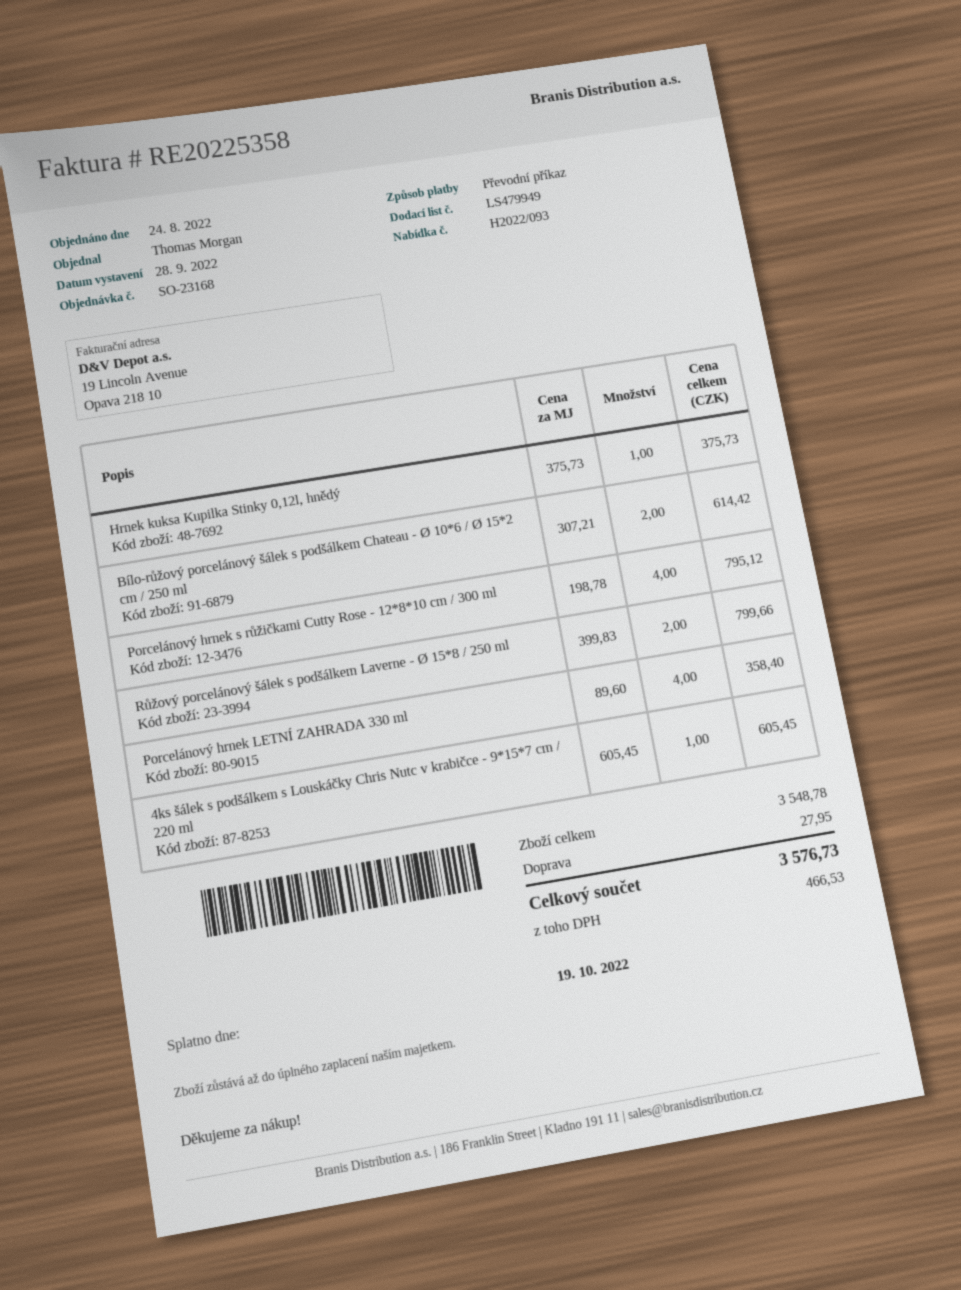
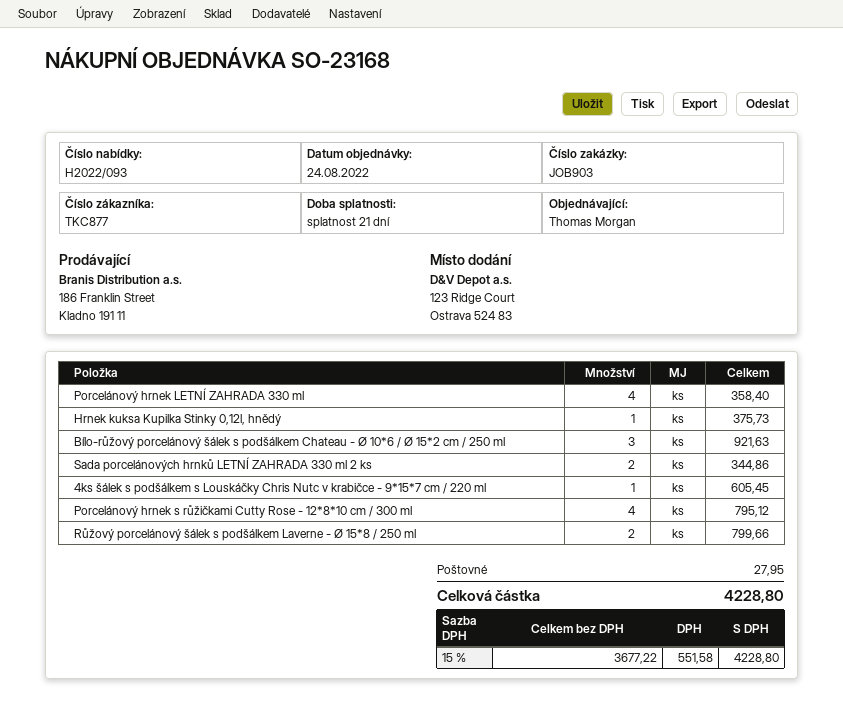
Bílo-růžový porcelánový šálek s podšálkem Chateau - Ø 10*6 / Ø 15*2 cm / 250 ml: 2 for 614.42 -> 3 for 921.63
Sada porcelánových hrnků LETNÍ ZAHRADA 330 ml 2 ks: none -> 2 for 344.86
tax: 466.53 -> 551.58
total: 3576.73 -> 4228.80

